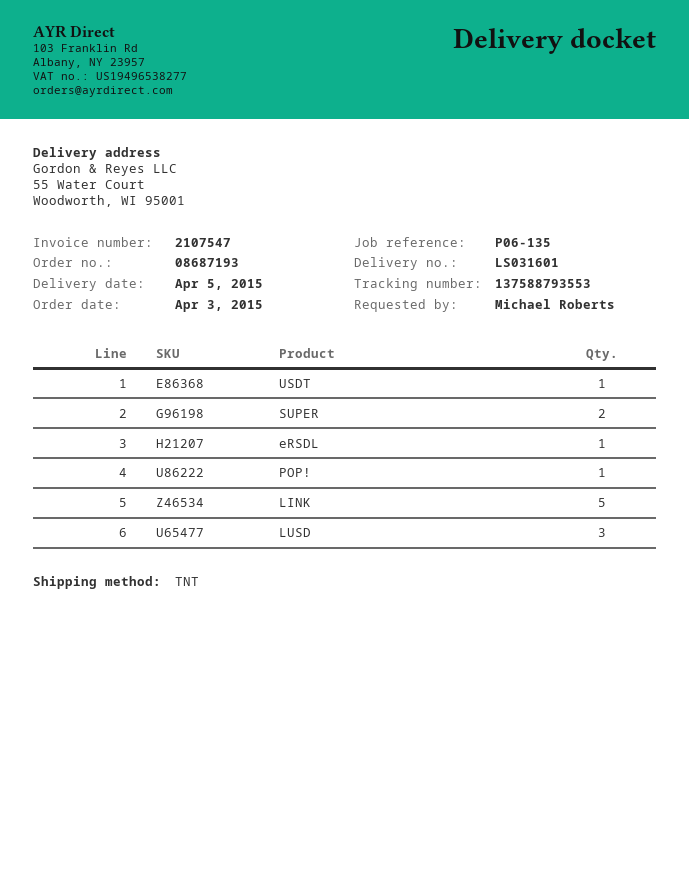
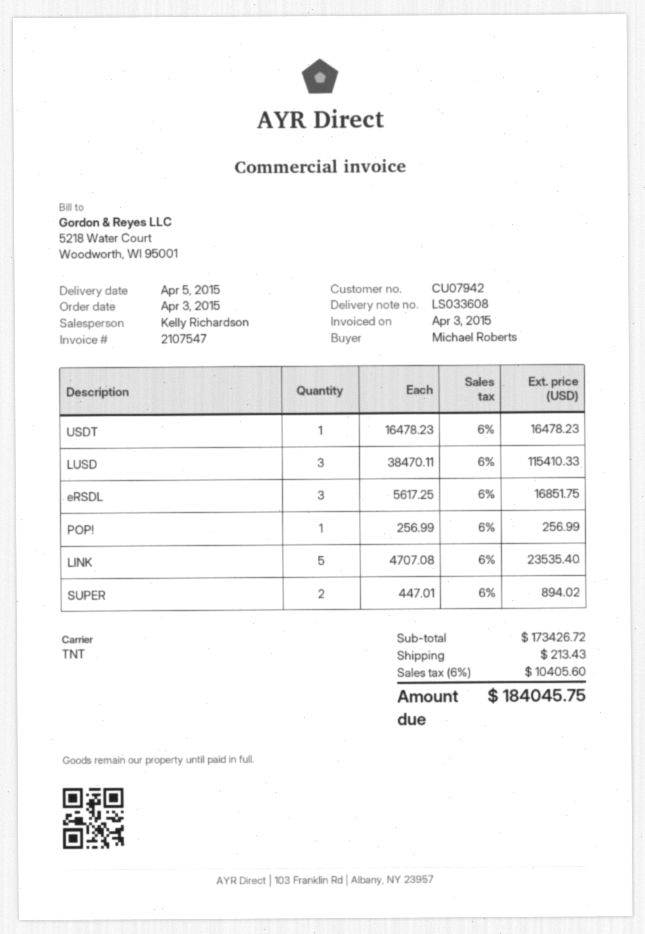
delivery note number: LS031601 -> LS033608
eRSDL: 1 -> 3

